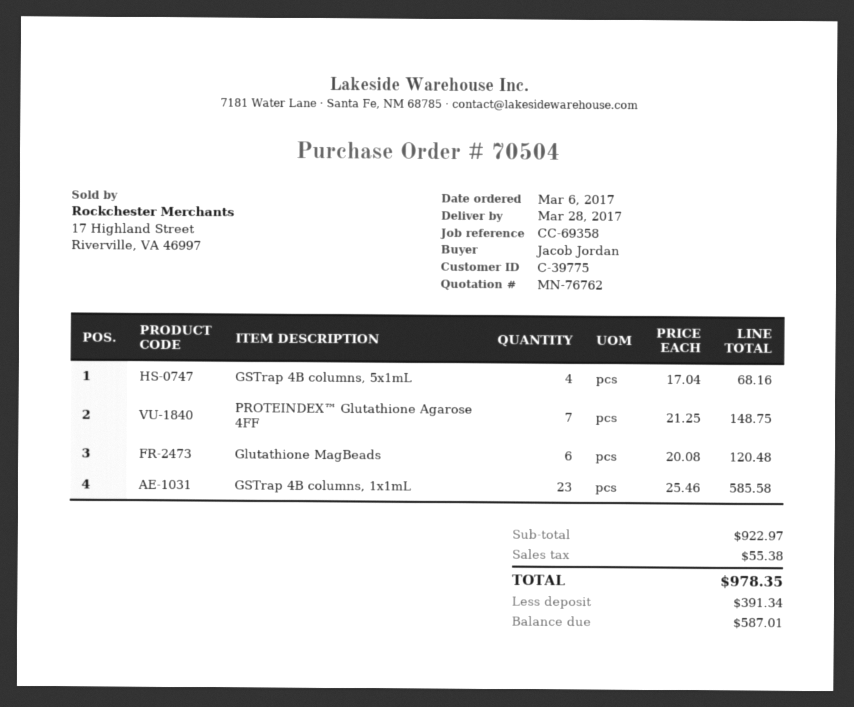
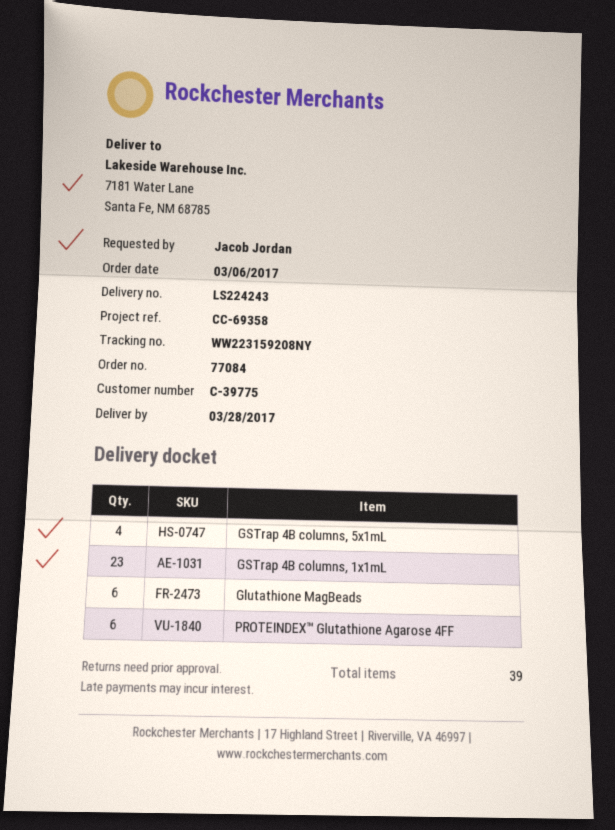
order number: 70504 -> 77084
PROTEINDEX™ Glutathione Agarose 4FF: 7 -> 6

